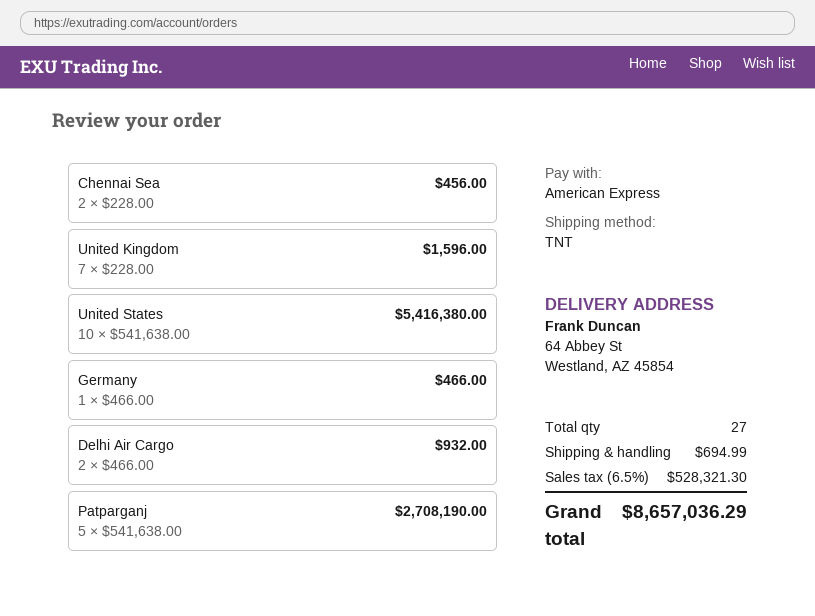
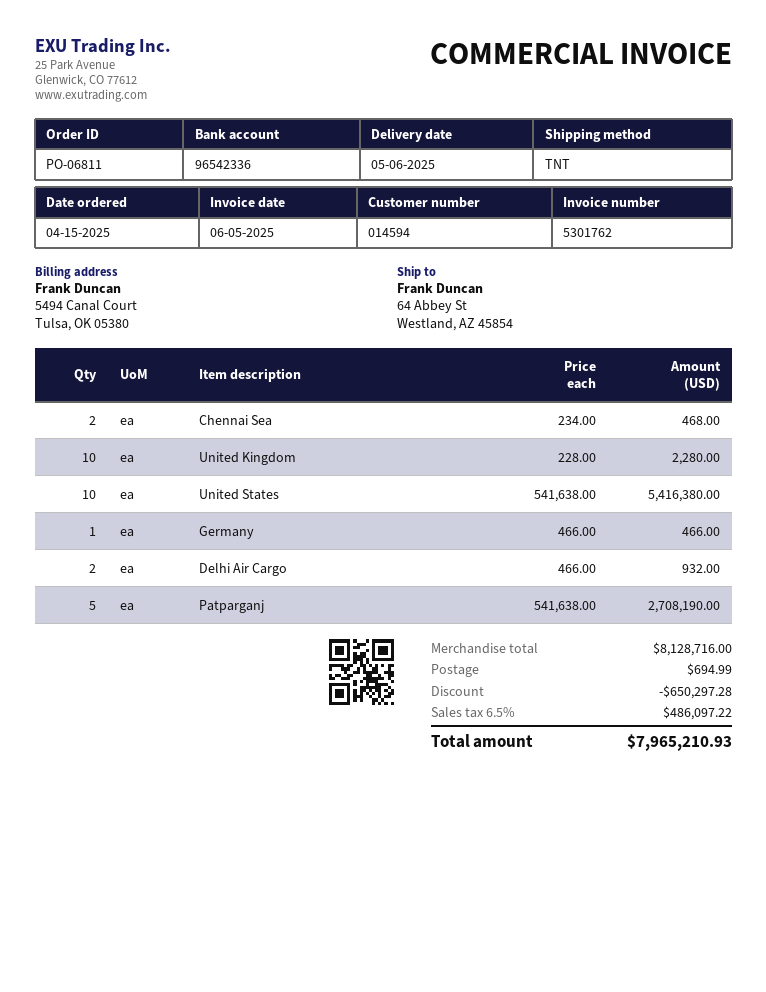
Chennai Sea: 2 x 228.00 = 456.00 -> 2 x 234.00 = 468.00
United Kingdom: 7 x 228.00 = 1596.00 -> 10 x 228.00 = 2280.00
discount: none -> 650297.28
tax: 6.5% = 528321.30 -> 6.5% = 486097.22
total: 8657036.29 -> 7965210.93

